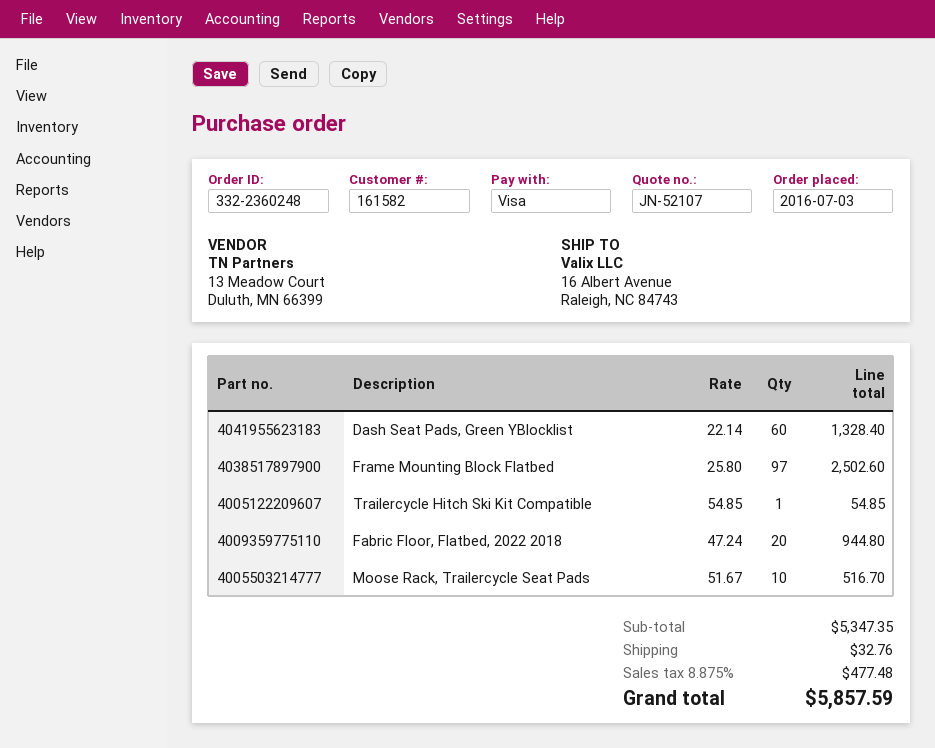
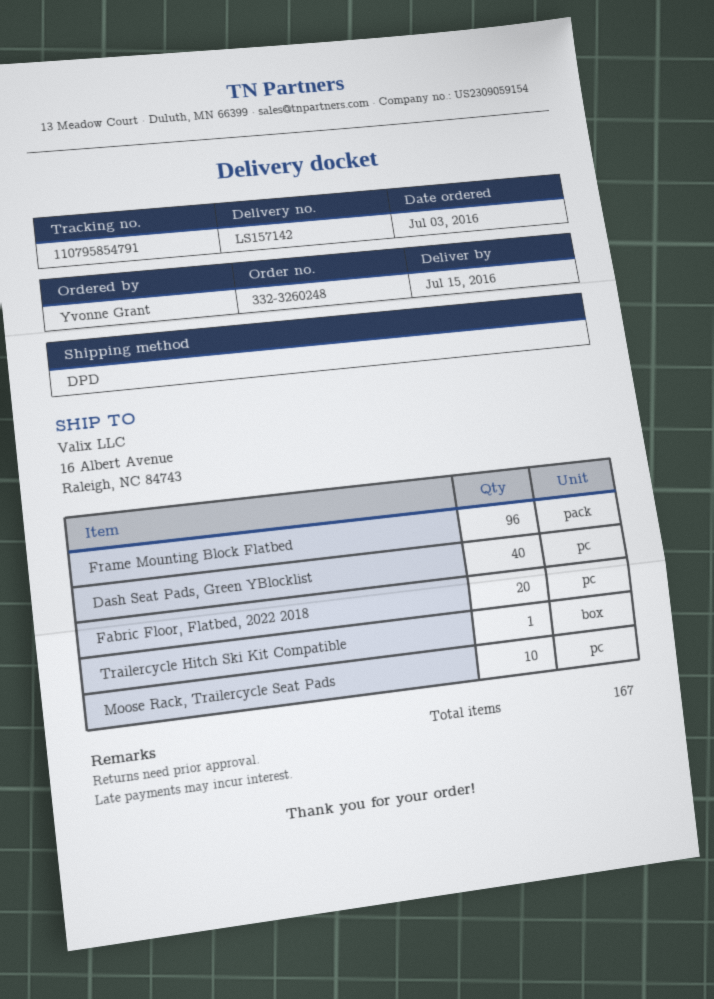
order number: 332-2360248 -> 332-3260248
Dash Seat Pads, Green YBlocklist: 60 -> 40
Frame Mounting Block Flatbed: 97 -> 96

